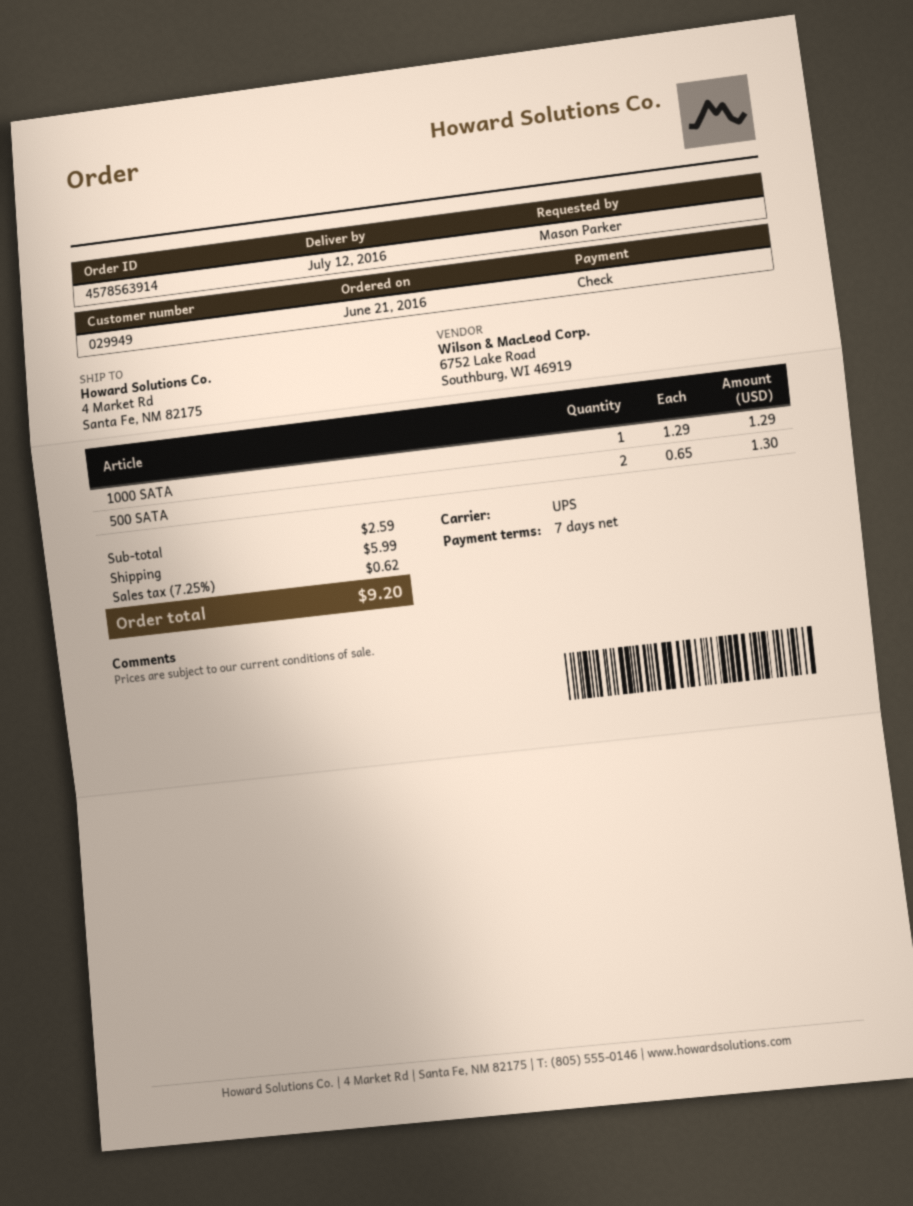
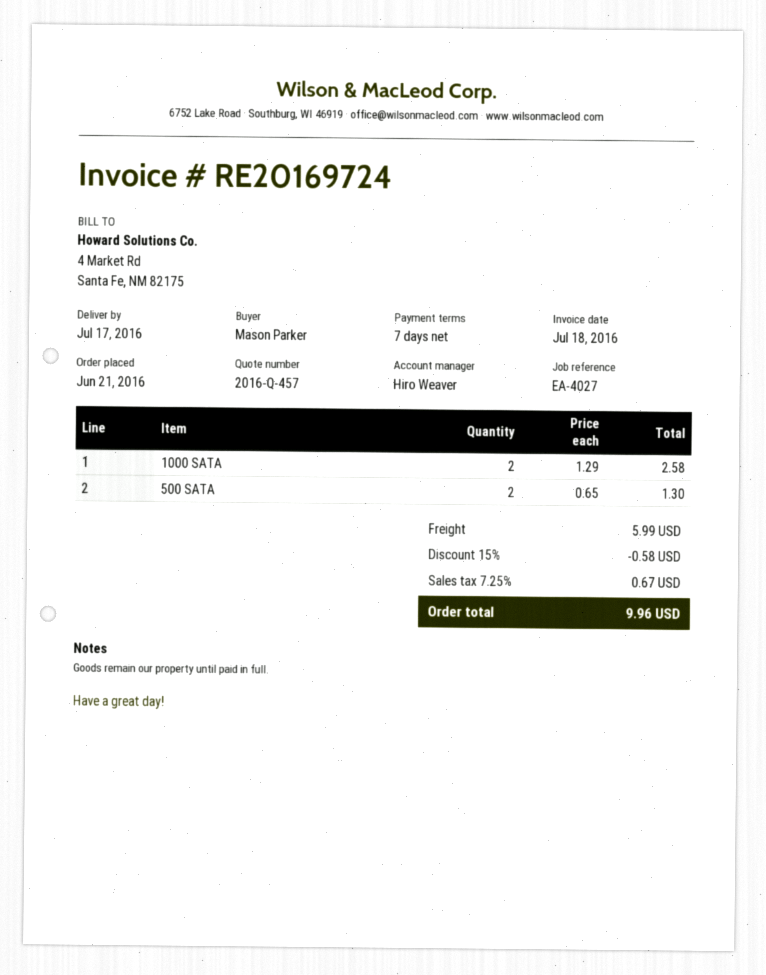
delivery date: 2016-07-12 -> 2016-07-17
1000 SATA: 1 x 1.29 = 1.29 -> 2 x 1.29 = 2.58
discount: none -> 15% = 0.58
tax: 7.25% = 0.62 -> 7.25% = 0.67
total: 9.20 -> 9.96

